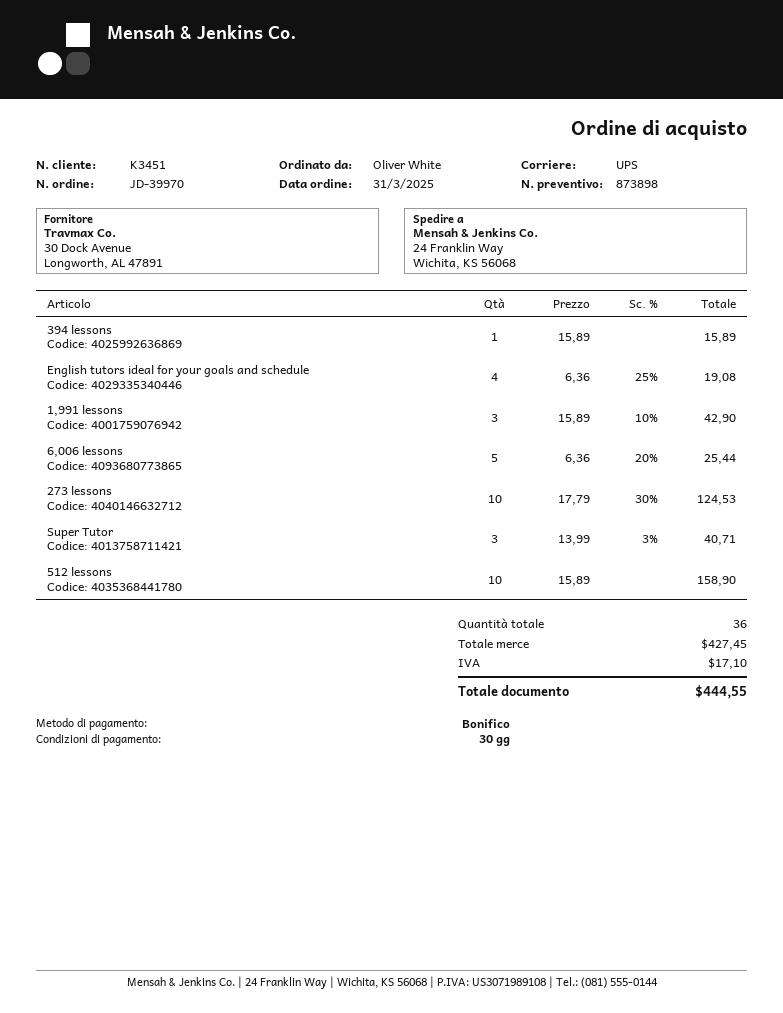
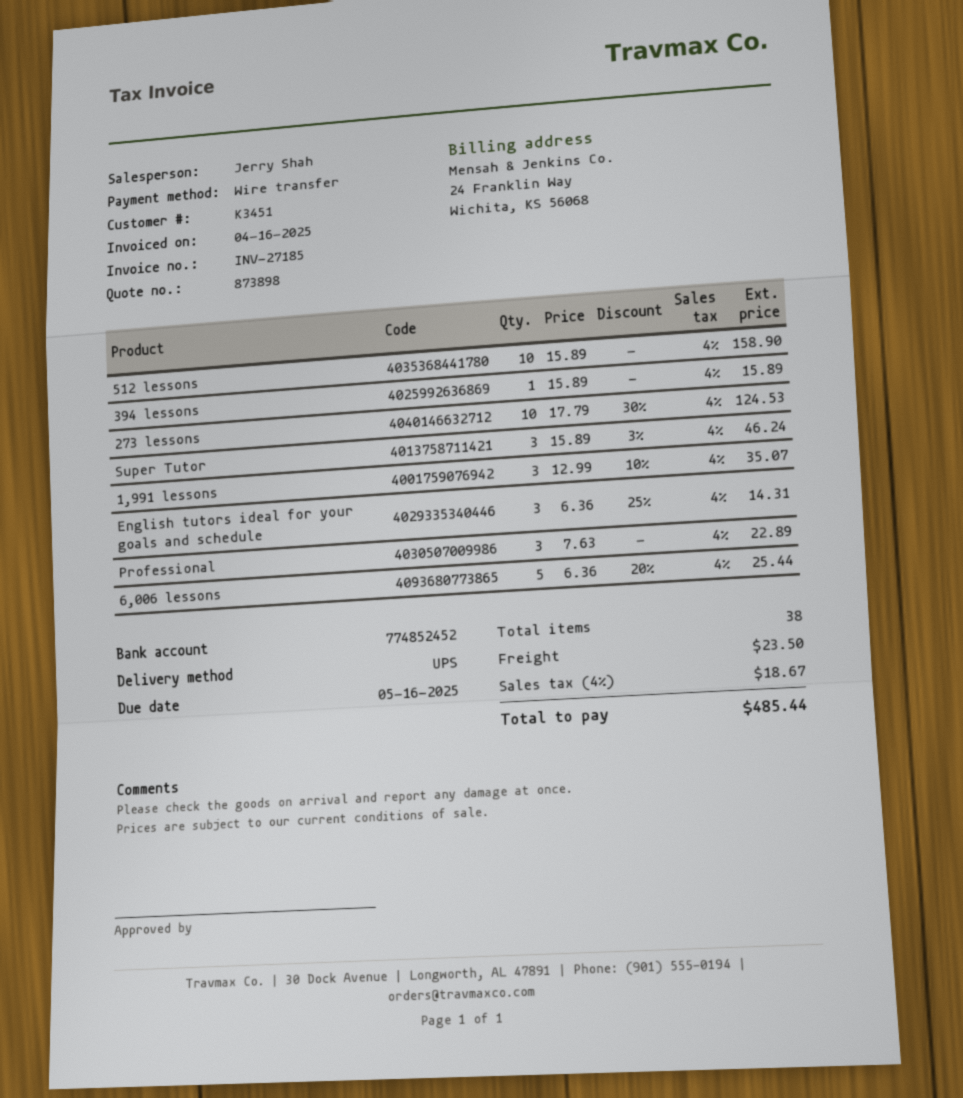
English tutors ideal for your goals and schedule: 4 x 6.36 - 25% = 19.08 -> 3 x 6.36 - 25% = 14.31
1,991 lessons: 3 x 15.89 - 10% = 42.90 -> 3 x 12.99 - 10% = 35.07
Super Tutor: 3 x 13.99 - 3% = 40.71 -> 3 x 15.89 - 3% = 46.24
Professional: none -> 3 x 7.63 = 22.89
total quantity: 36 -> 38
shipping: none -> 23.50
tax: 17.10 -> 18.67
total: 444.55 -> 485.44

